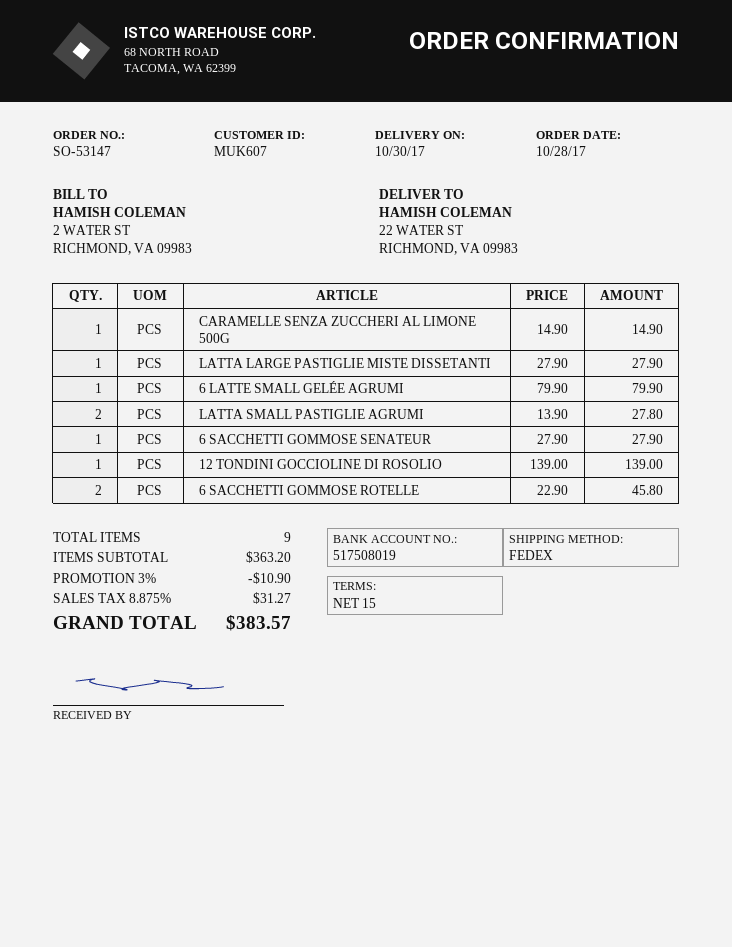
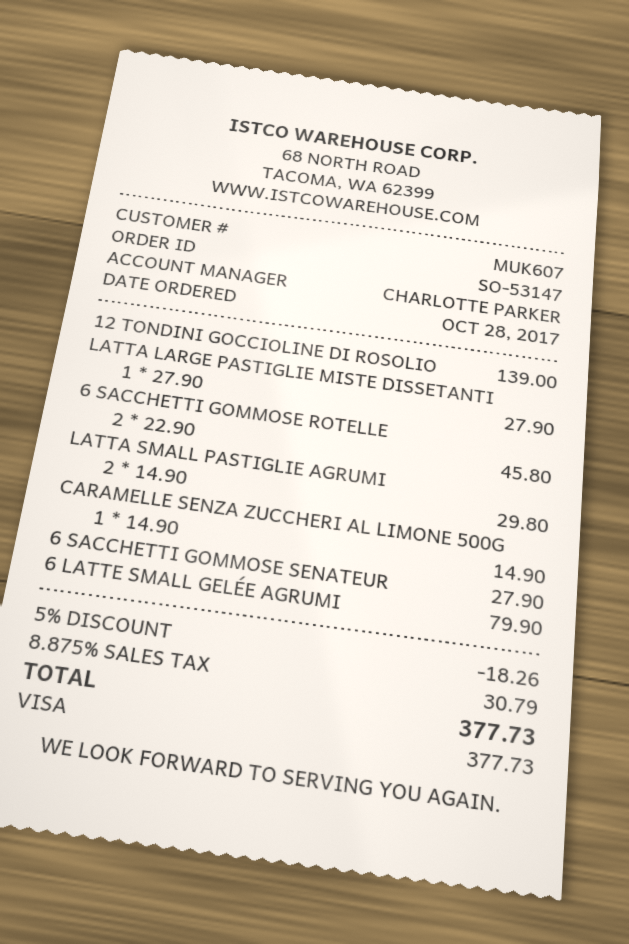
LATTA SMALL PASTIGLIE AGRUMI: 2 x 13.90 = 27.80 -> 2 x 14.90 = 29.80
discount: 3% = 10.90 -> 5% = 18.26
tax: 8.875% = 31.27 -> 8.875% = 30.79
total: 383.57 -> 377.73

